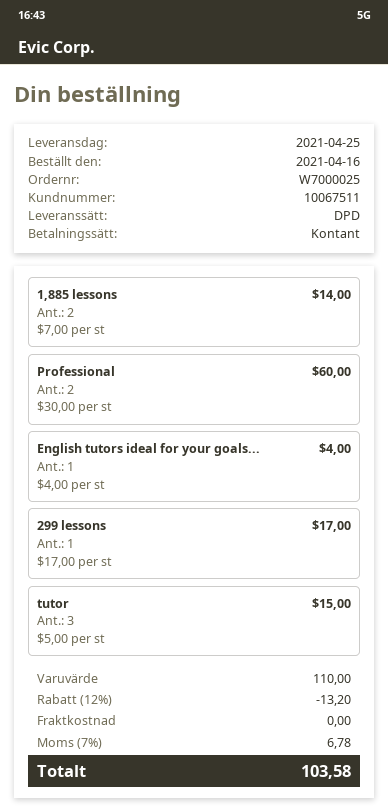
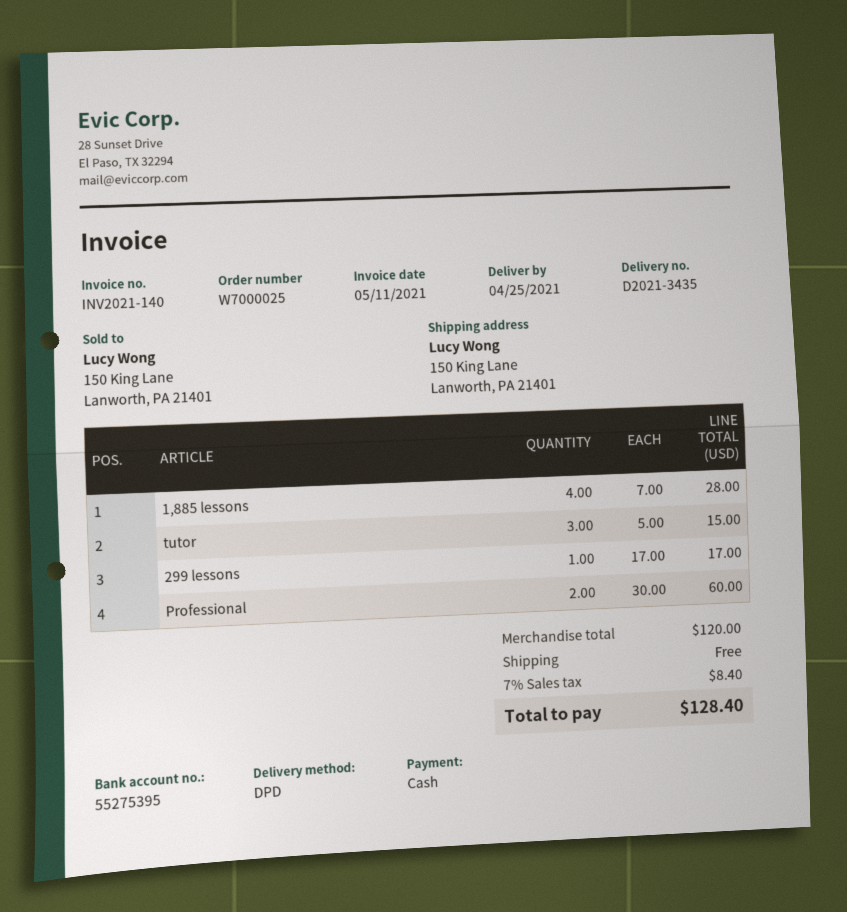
1,885 lessons: 2 x 7.00 = 14.00 -> 4 x 7.00 = 28.00
English tutors ideal for your goals...: 1 x 4.00 = 4.00 -> none
subtotal: 110.00 -> 120.00
discount: 12% = 13.20 -> none
tax: 7% = 6.78 -> 7% = 8.40
total: 103.58 -> 128.40

